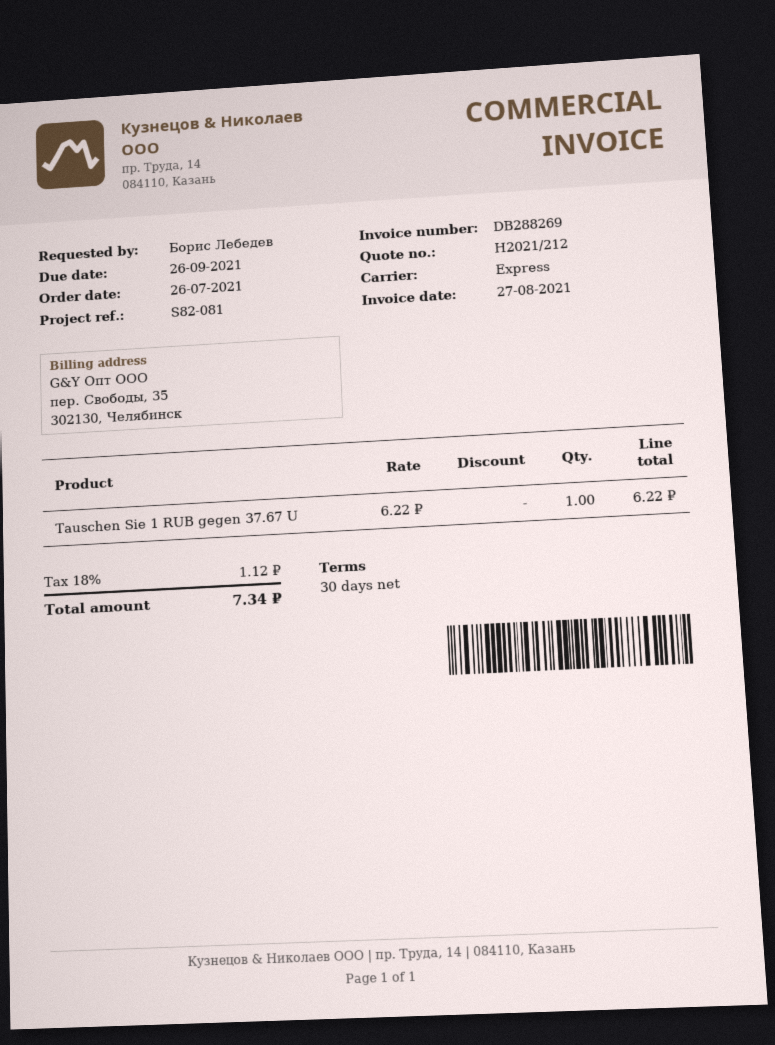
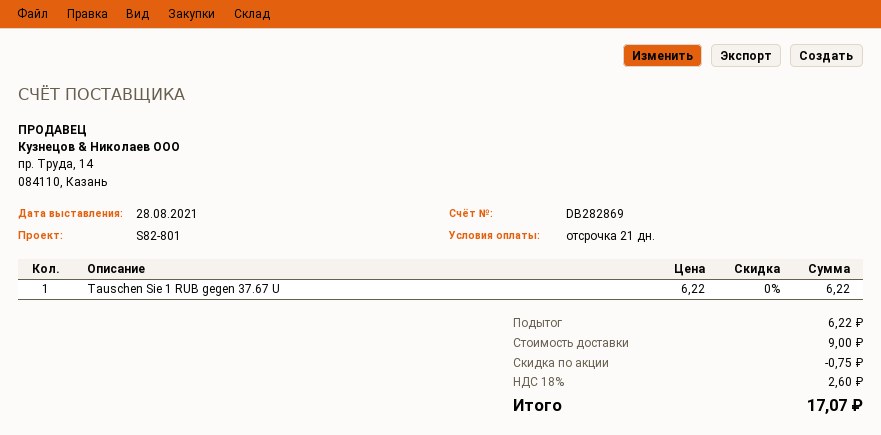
invoice number: DB288269 -> DB282869
invoice date: 2021-08-27 -> 2021-08-28
payment terms: 30 days -> 21 days
reference: S82-081 -> S82-801
discount: none -> 0.75
shipping: none -> 9.00
tax: 18% = 1.12 -> 18% = 2.60
total: 7.34 -> 17.07

